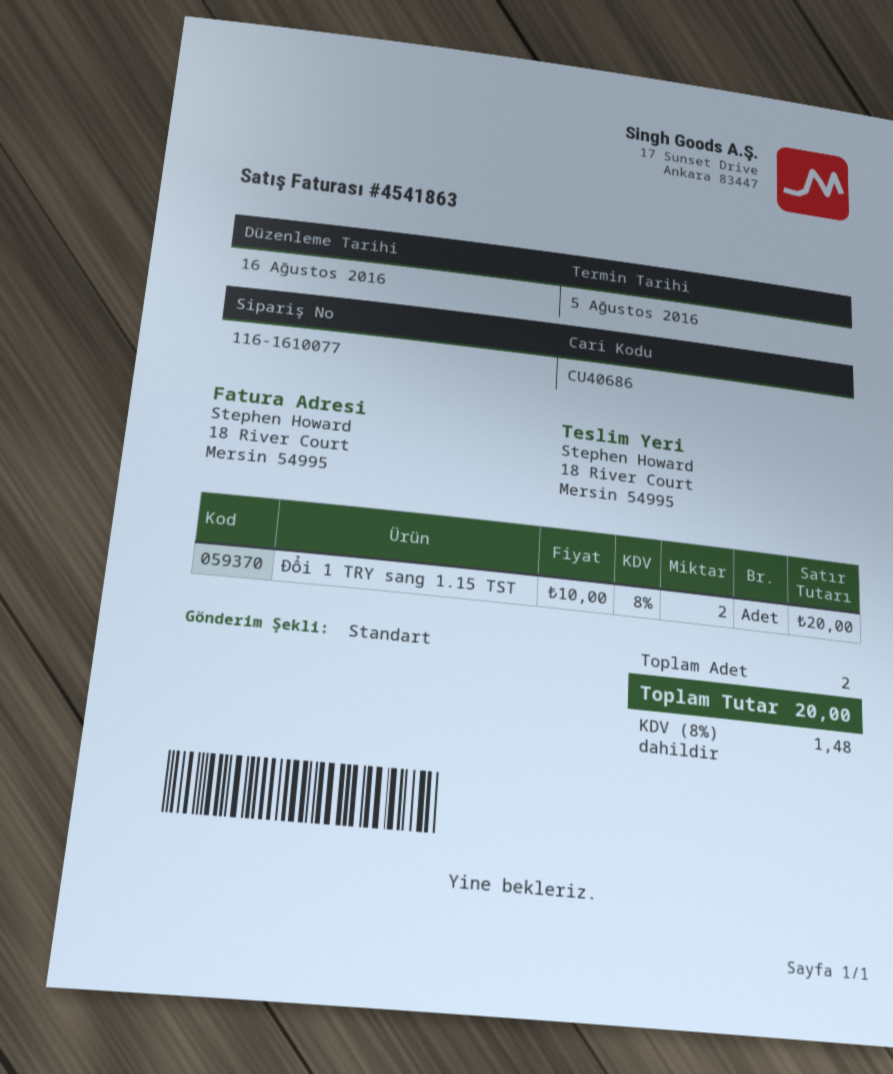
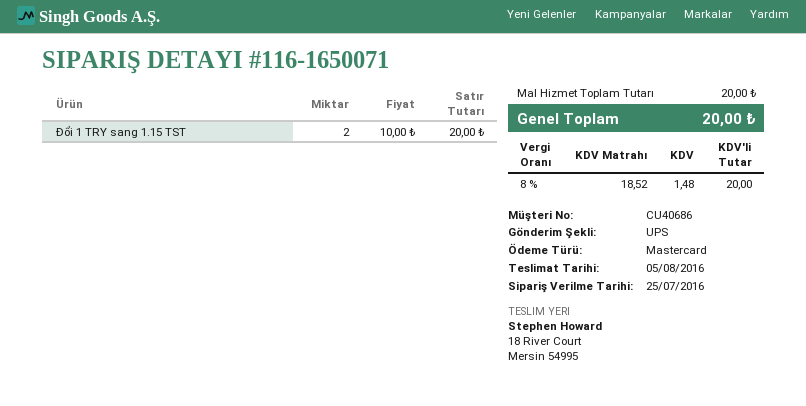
order number: 116-1610077 -> 116-1650071
shipping method: standard -> UPS

